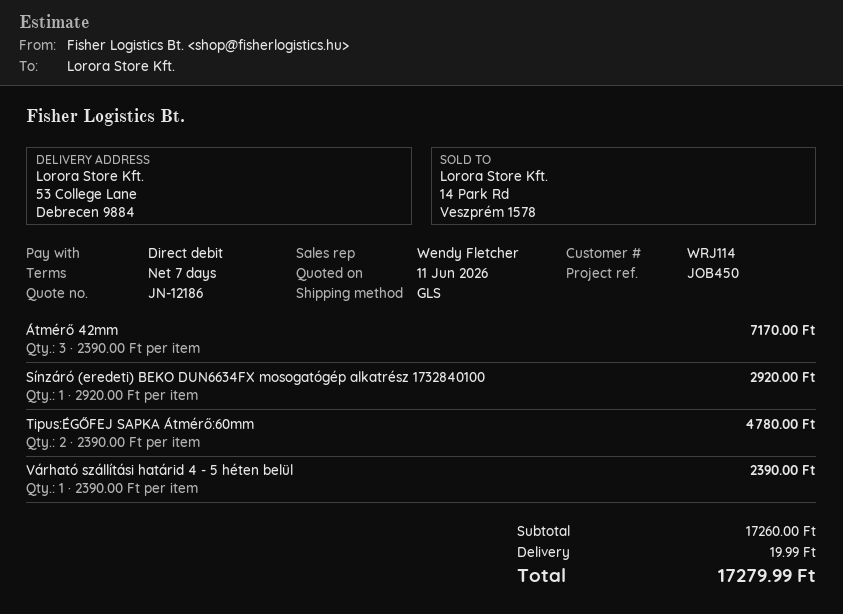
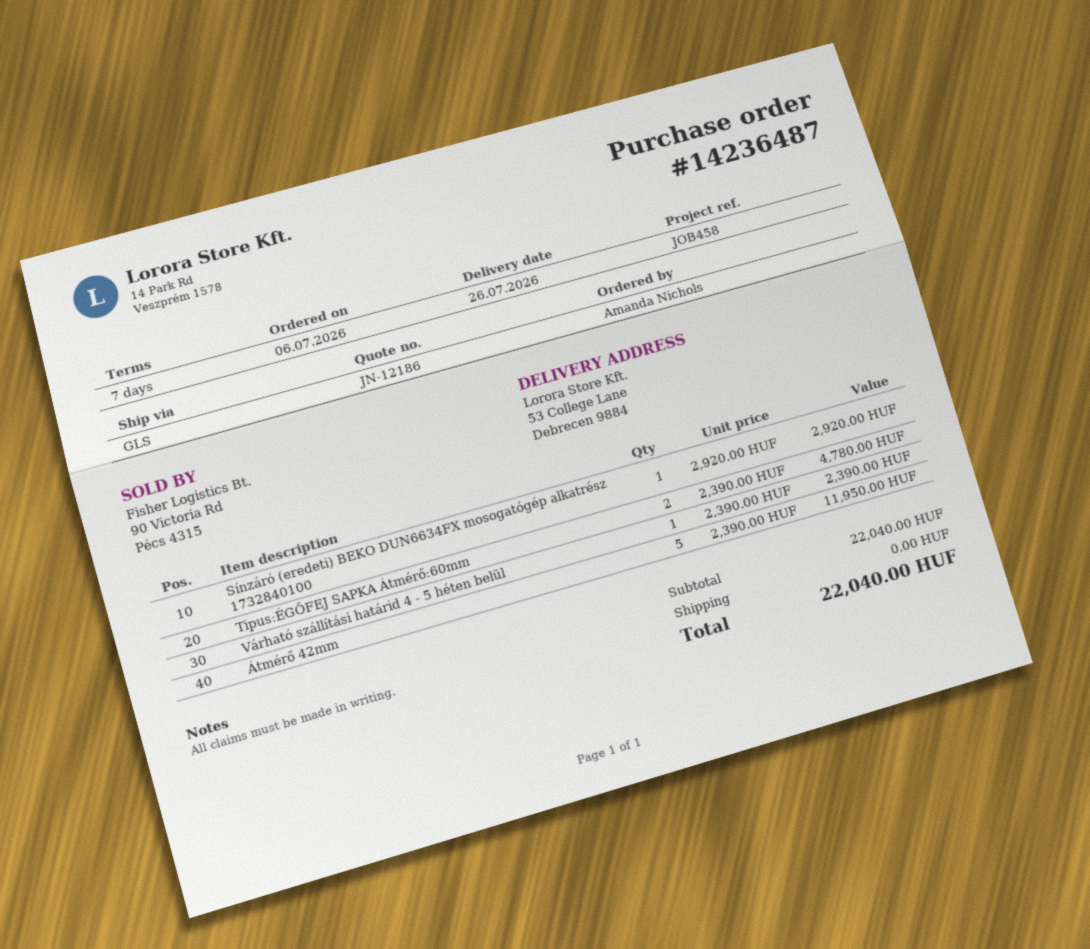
reference: JOB450 -> JOB458
Átmérő 42mm: 3 x 2390.00 = 7170.00 -> 5 x 2390.00 = 11950.00
subtotal: 17260.00 -> 22040.00
shipping: 19.99 -> 0.00
total: 17279.99 -> 22040.00

